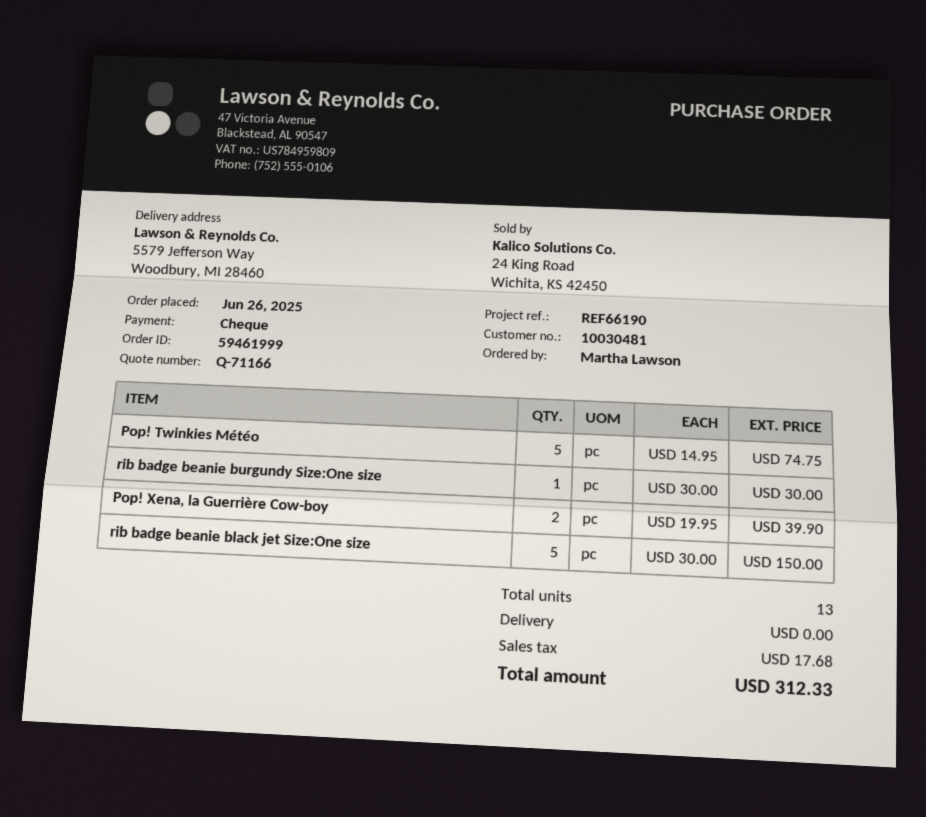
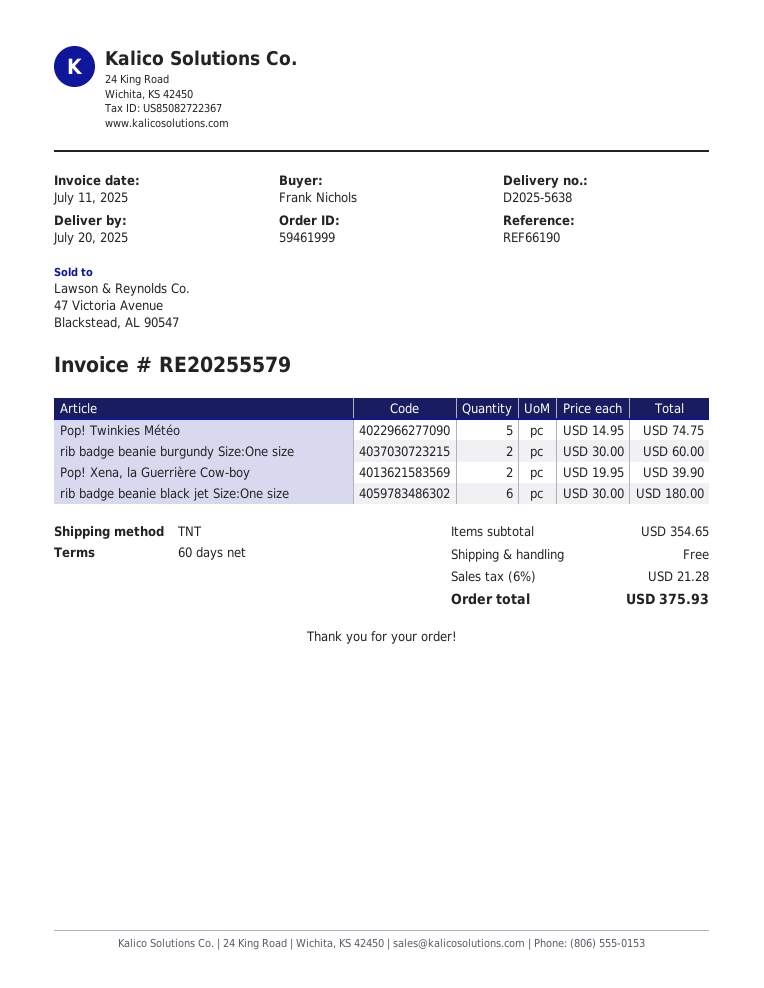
ordered by: Martha Lawson -> Frank Nichols
rib badge beanie burgundy Size:One size: 1 x 30.00 = 30.00 -> 2 x 30.00 = 60.00
rib badge beanie black jet Size:One size: 5 x 30.00 = 150.00 -> 6 x 30.00 = 180.00
tax: 17.68 -> 21.28
total: 312.33 -> 375.93

